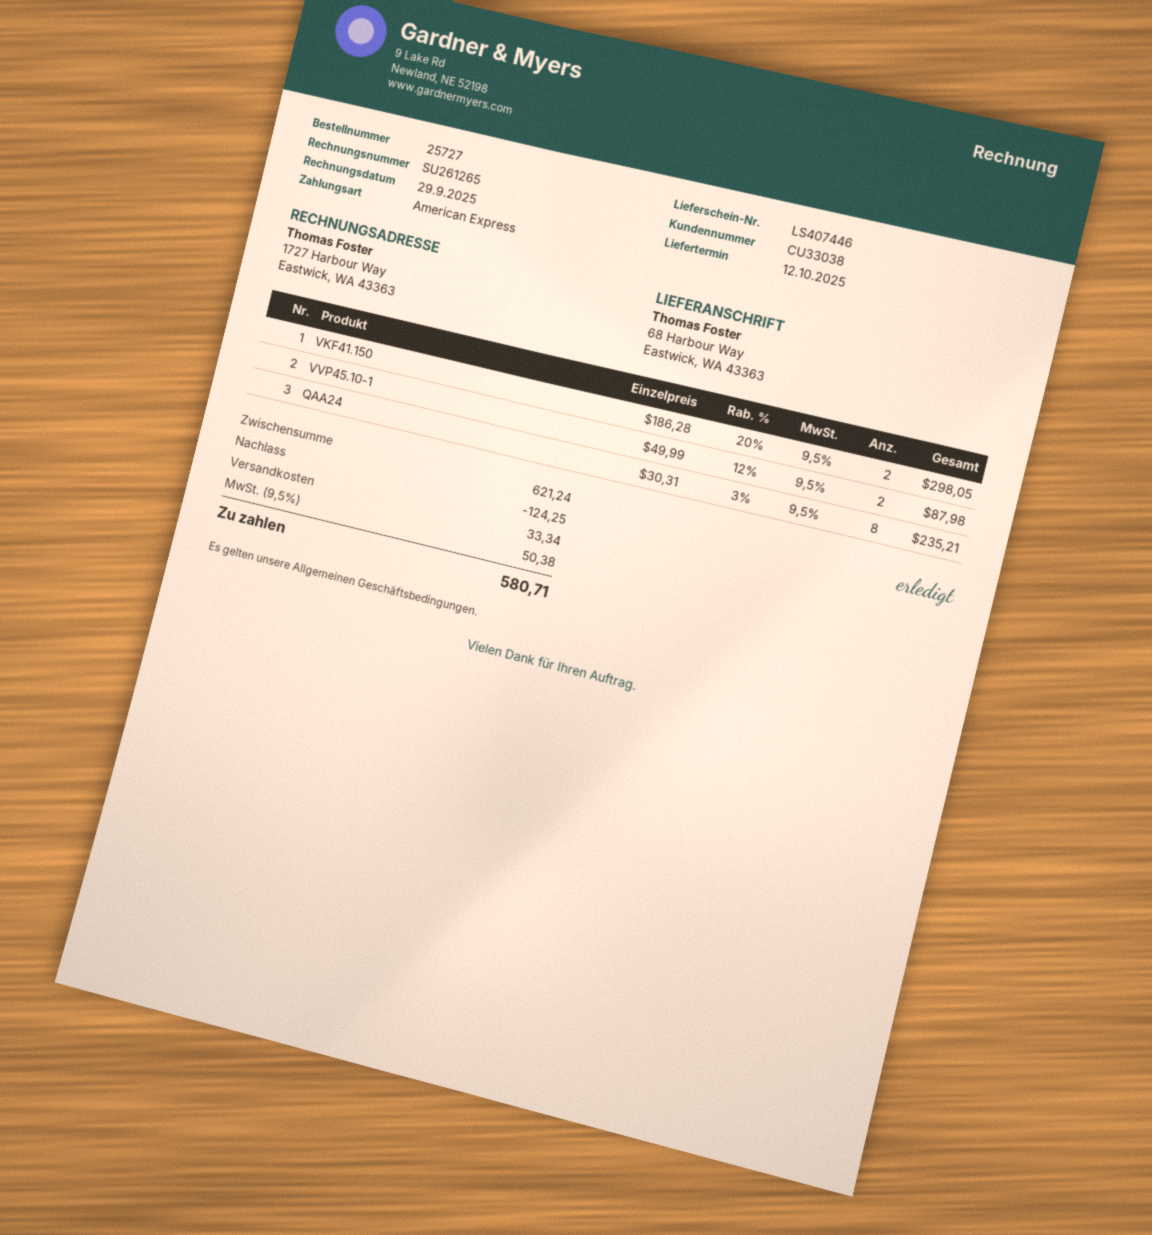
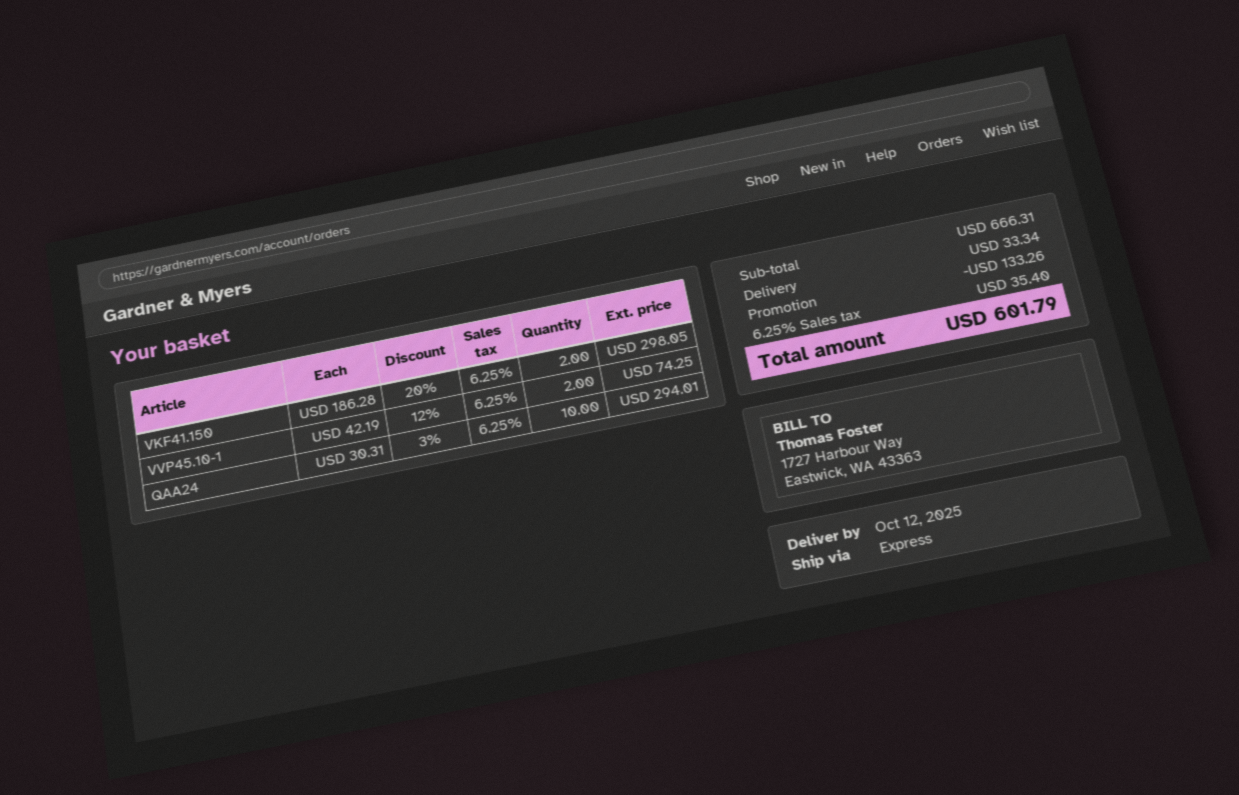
VVP45.10-1: 2 x 49.99 - 12% = 87.98 -> 2 x 42.19 - 12% = 74.25
QAA24: 8 x 30.31 - 3% = 235.21 -> 10 x 30.31 - 3% = 294.01
subtotal: 621.24 -> 666.31
discount: 124.25 -> 133.26
tax: 9.5% = 50.38 -> 6.25% = 35.40
total: 580.71 -> 601.79

